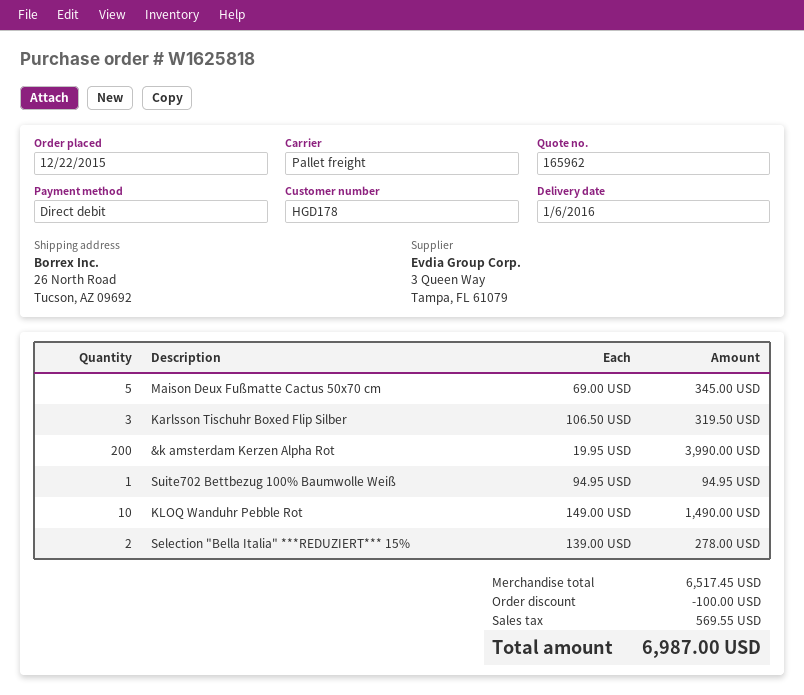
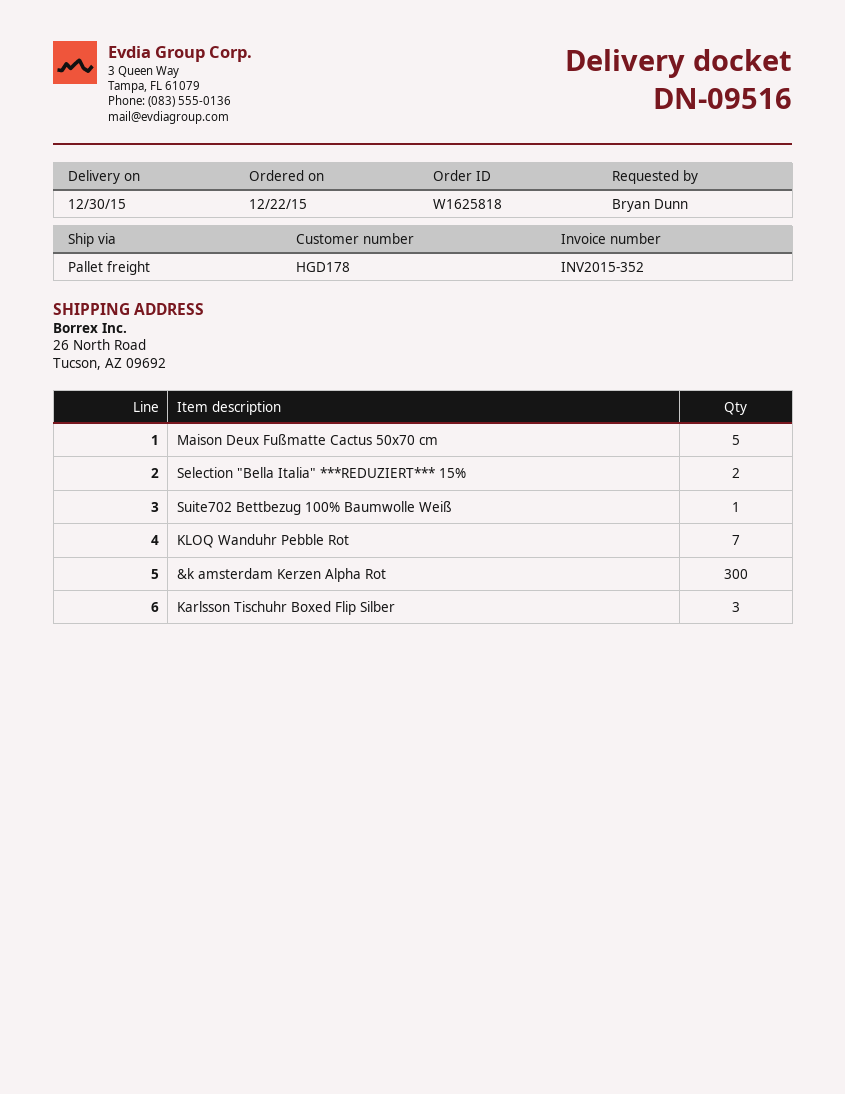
delivery date: 2016-01-06 -> 2015-12-30
&k amsterdam Kerzen Alpha Rot: 200 -> 300
KLOQ Wanduhr Pebble Rot: 10 -> 7

